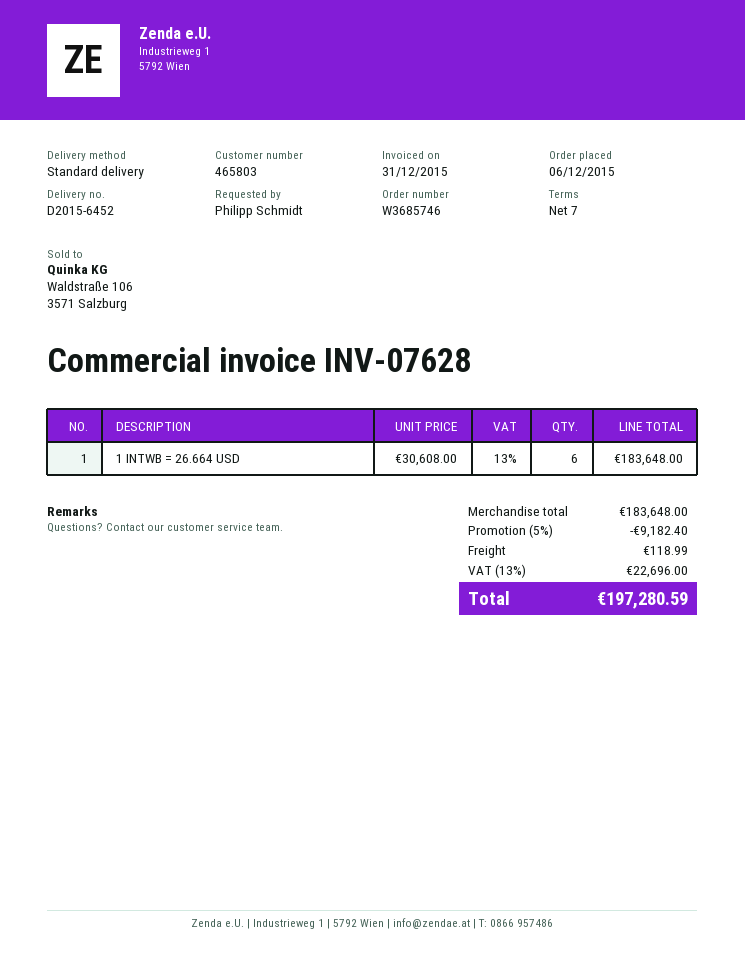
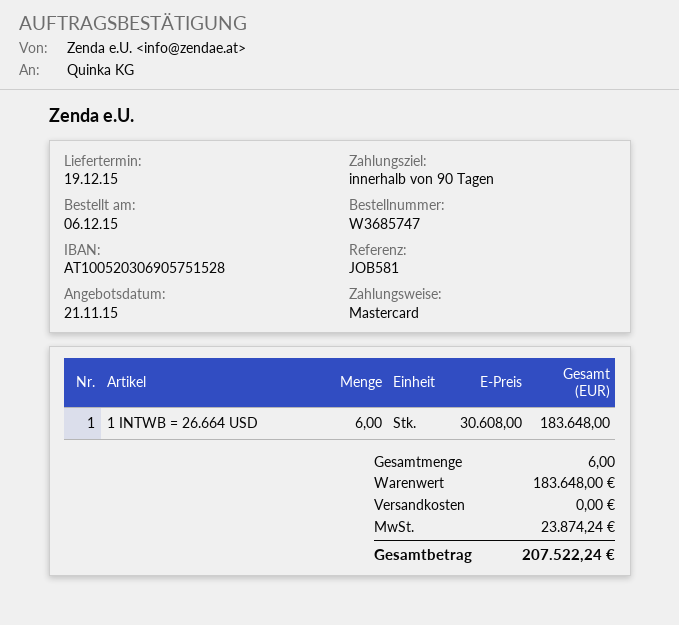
order number: W3685746 -> W3685747
payment terms: 7 days -> 90 days
discount: 5% = 9182.40 -> none
shipping: 118.99 -> 0.00
tax: 22696.00 -> 23874.24
total: 197280.59 -> 207522.24

